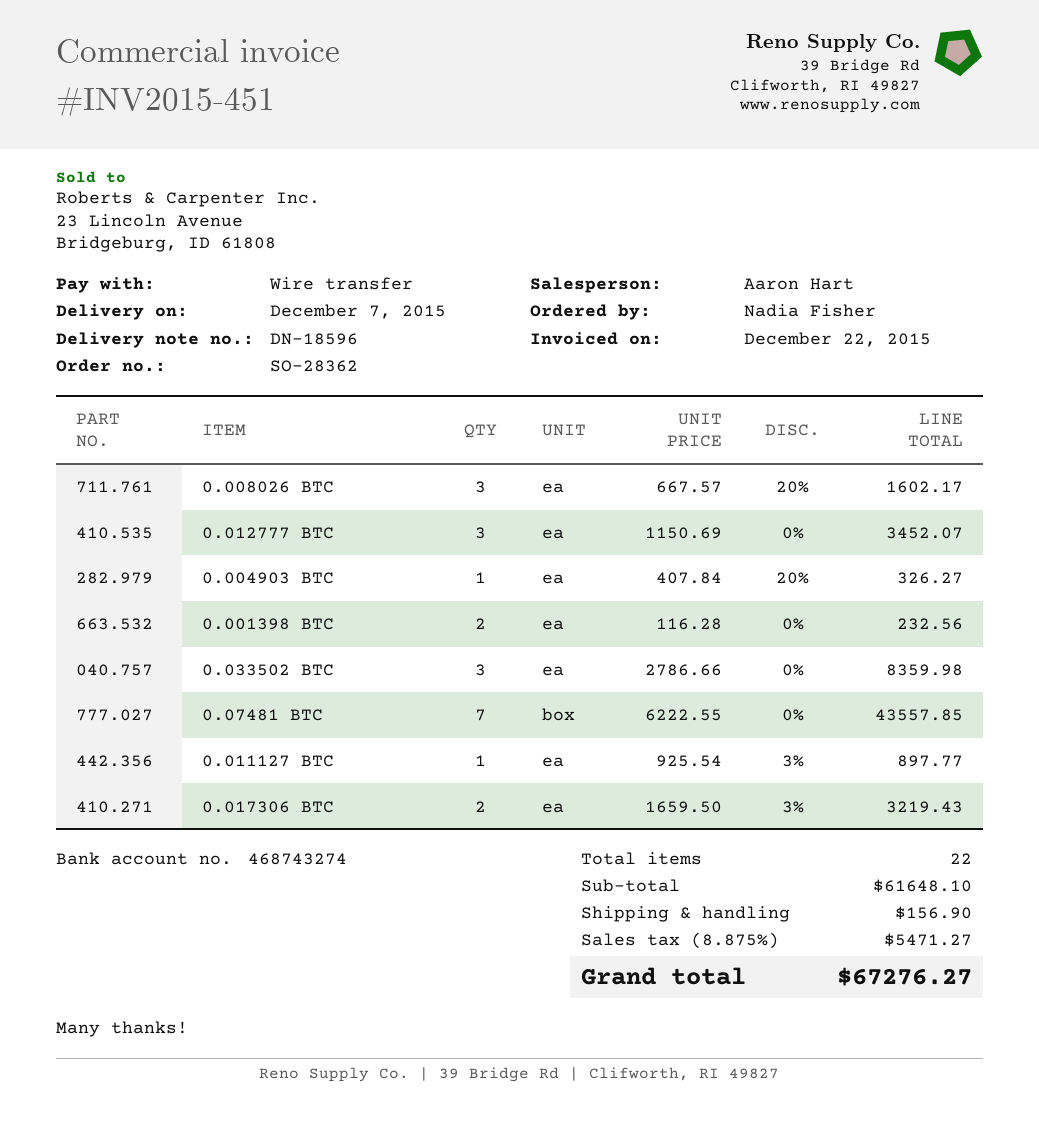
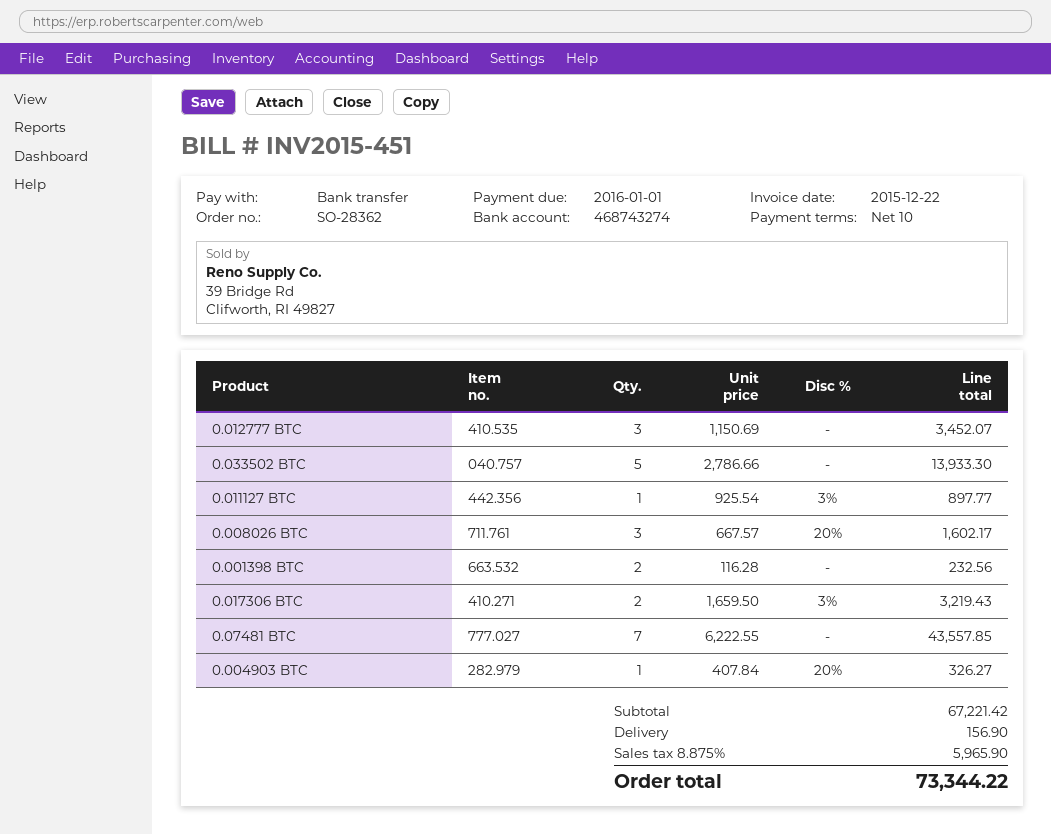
0.033502 BTC: 3 x 2786.66 = 8359.98 -> 5 x 2786.66 = 13933.30
subtotal: 61648.10 -> 67221.42
tax: 8.875% = 5471.27 -> 8.875% = 5965.90
total: 67276.27 -> 73344.22

